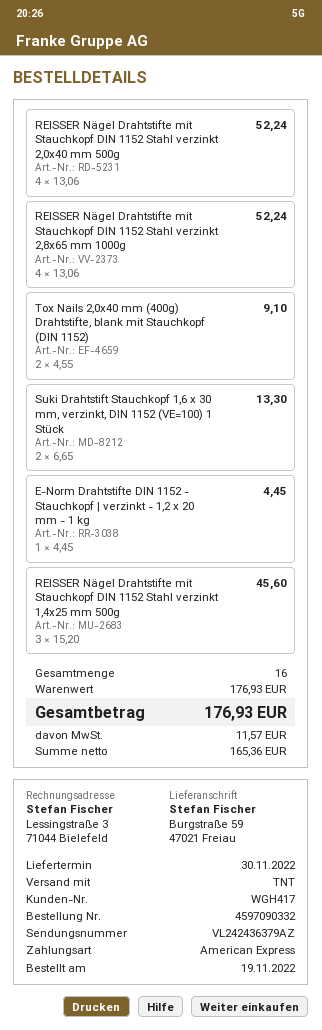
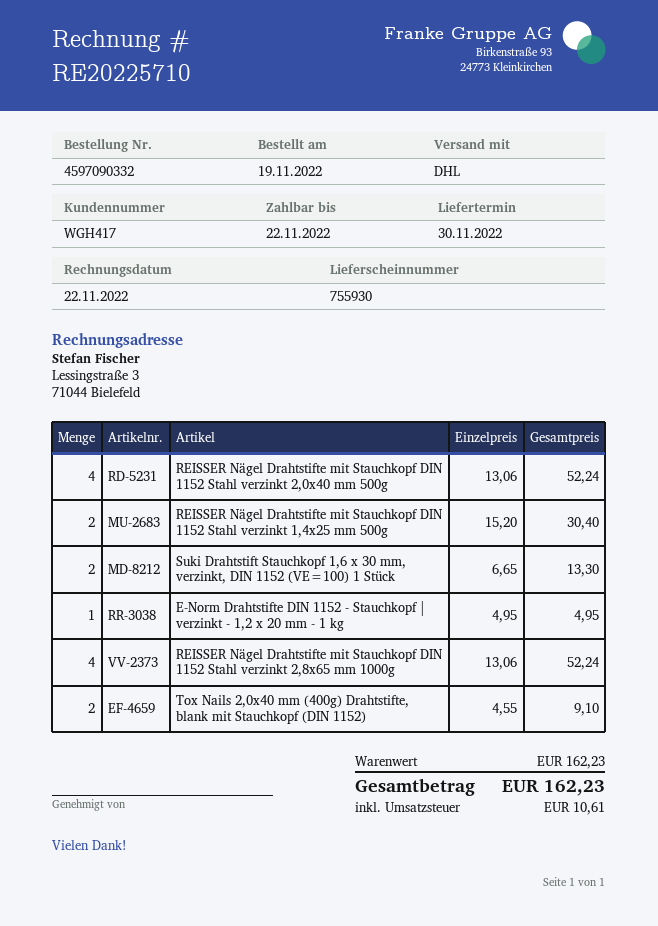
shipping method: TNT -> DHL
E-Norm Drahtstifte DIN 1152 - Stauchkopf | verzinkt - 1,2 x 20 mm - 1 kg: 1 x 4.45 = 4.45 -> 1 x 4.95 = 4.95
REISSER Nägel Drahtstifte mit Stauchkopf DIN 1152 Stahl verzinkt 1,4x25 mm 500g: 3 x 15.20 = 45.60 -> 2 x 15.20 = 30.40
subtotal: 176.93 -> 162.23
tax: 11.57 -> 10.61
total: 176.93 -> 162.23

